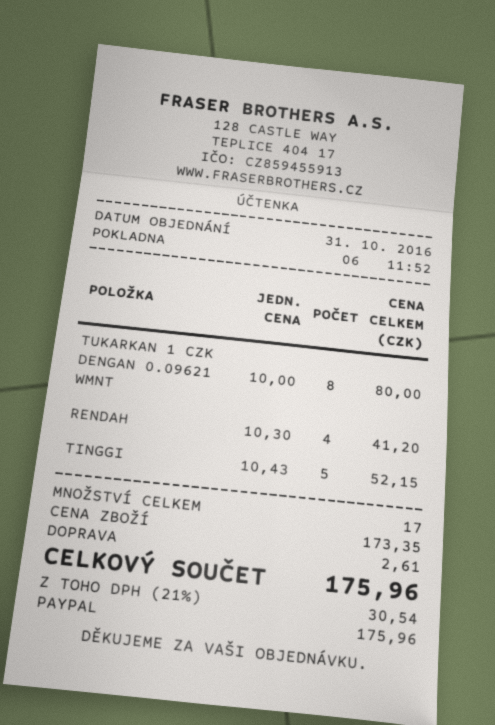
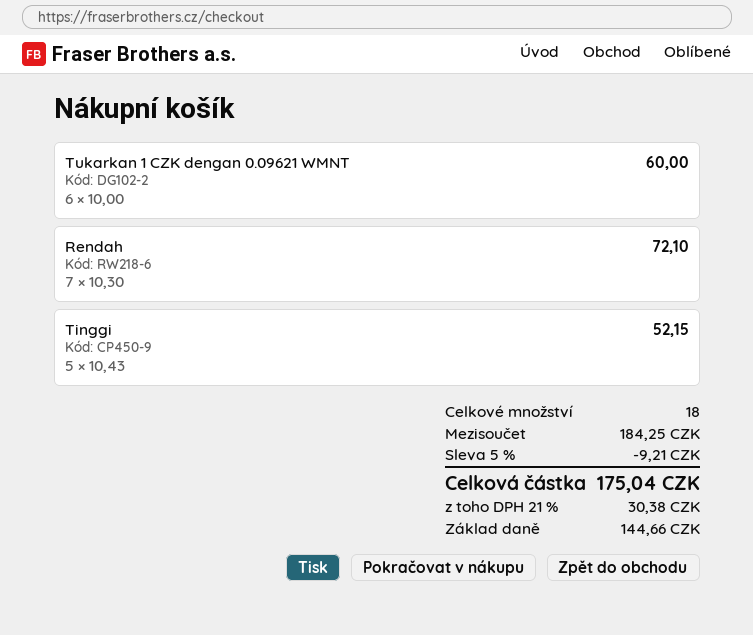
TUKARKAN 1 CZK DENGAN 0.09621 WMNT: 8 x 10.00 = 80.00 -> 6 x 10.00 = 60.00
RENDAH: 4 x 10.30 = 41.20 -> 7 x 10.30 = 72.10
total quantity: 17 -> 18
subtotal: 173.35 -> 184.25
discount: none -> 5% = 9.21
shipping: 2.61 -> none
tax: 21% = 30.54 -> 21% = 30.38
total: 175.96 -> 175.04

